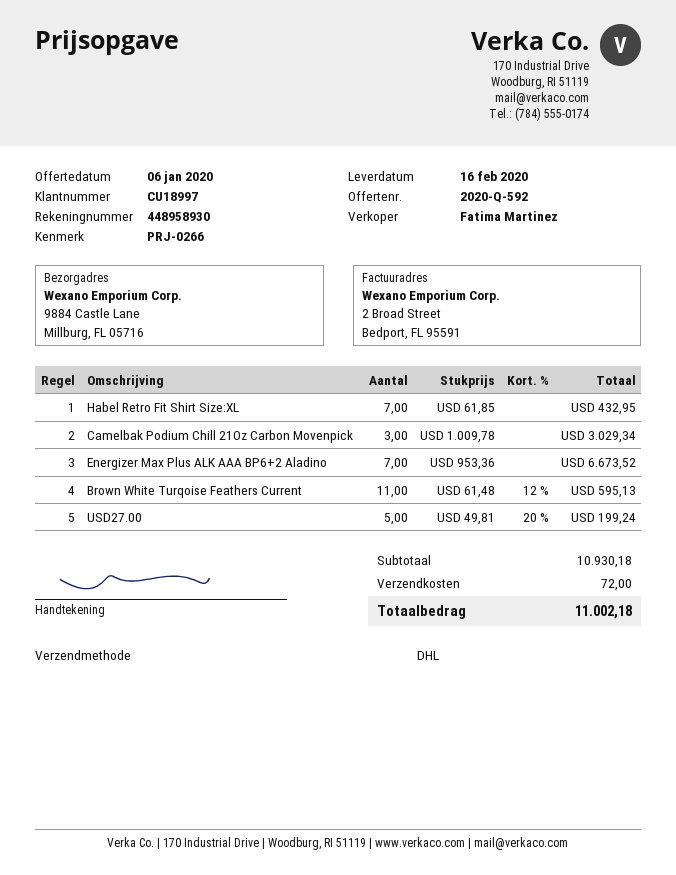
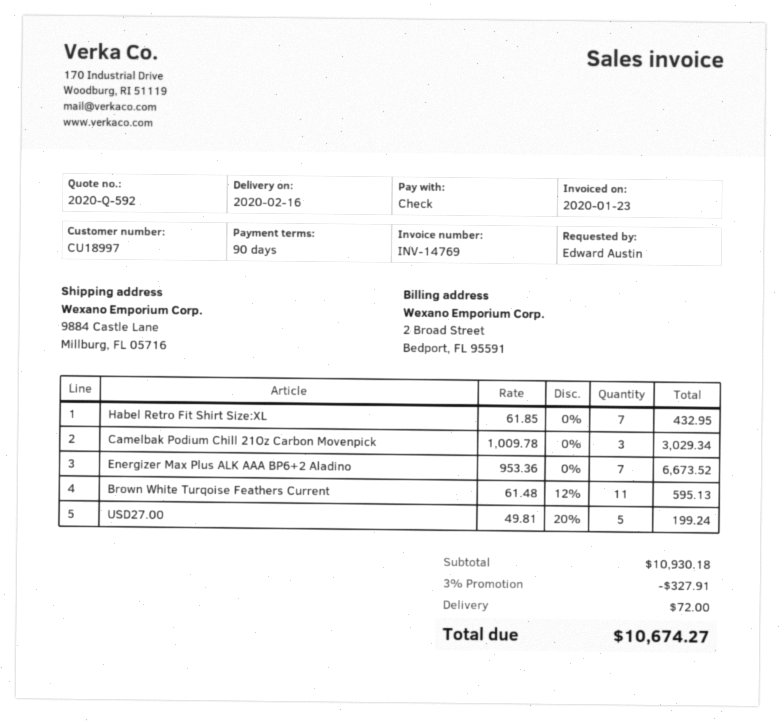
discount: none -> 3% = 327.91
total: 11002.18 -> 10674.27

